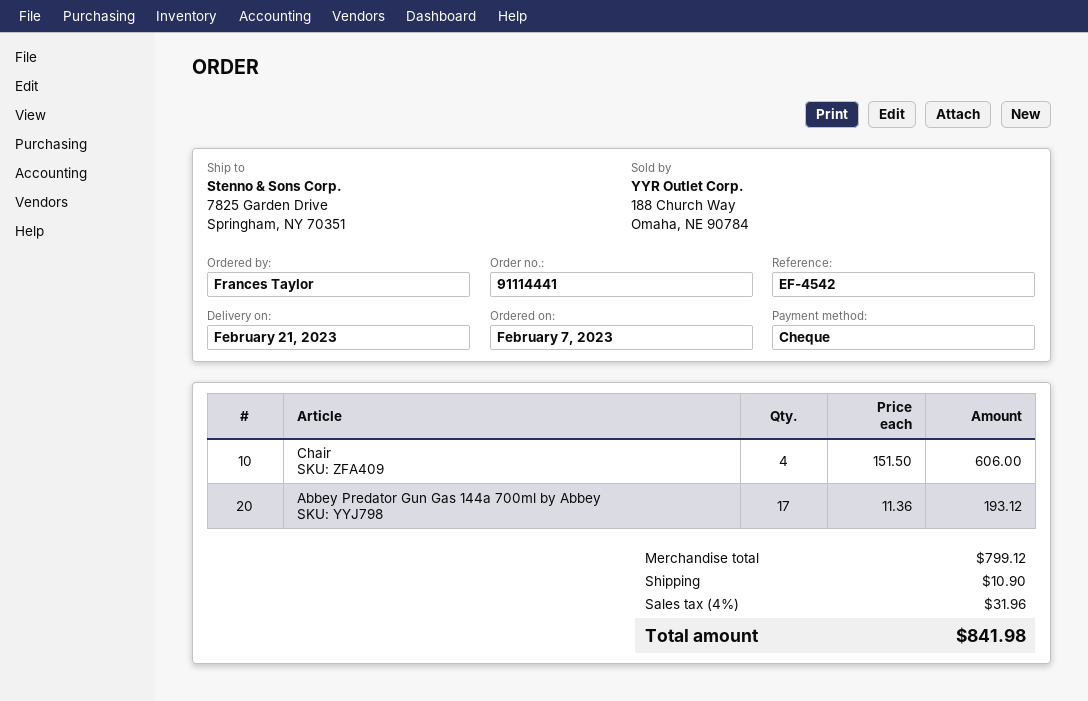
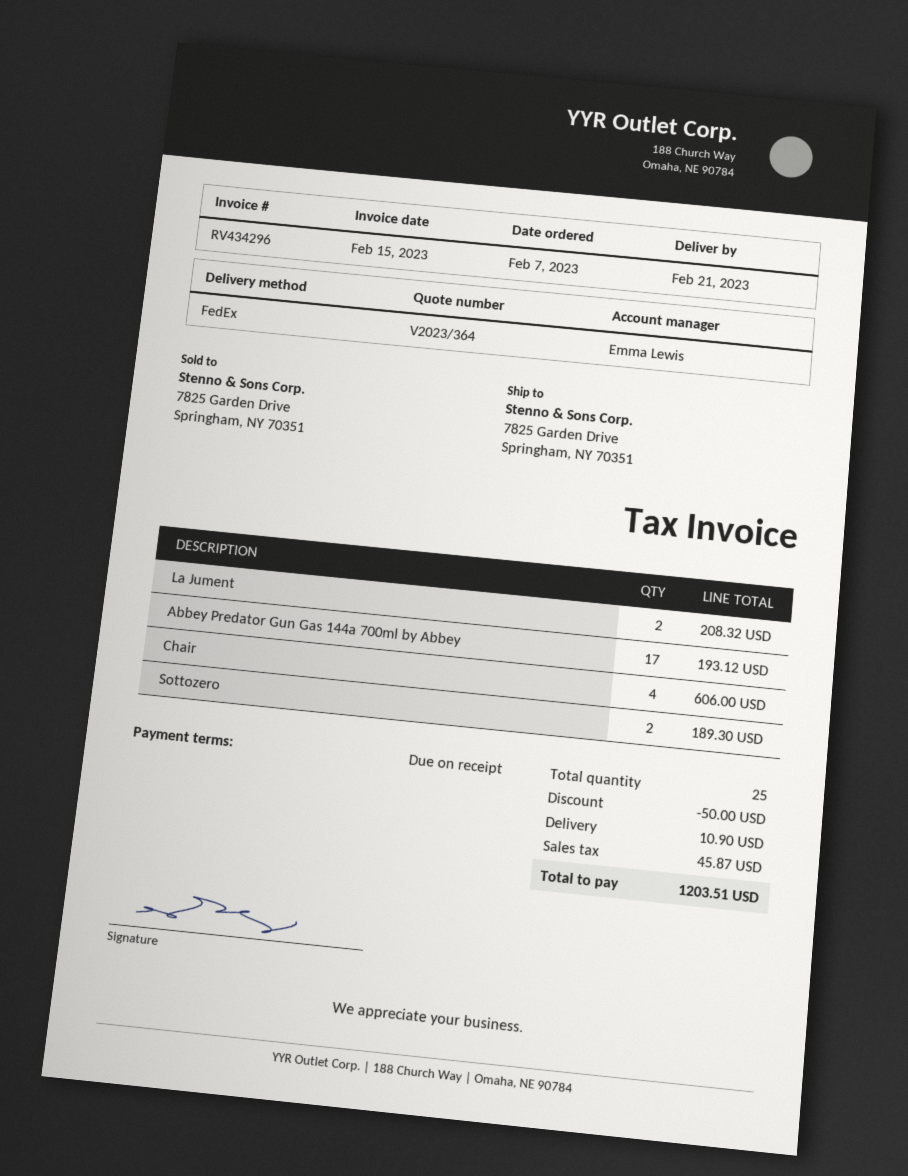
La Jument: none -> 2 for 208.32
Sottozero: none -> 2 for 189.30
discount: none -> 50.00
tax: 31.96 -> 45.87
total: 841.98 -> 1203.51

